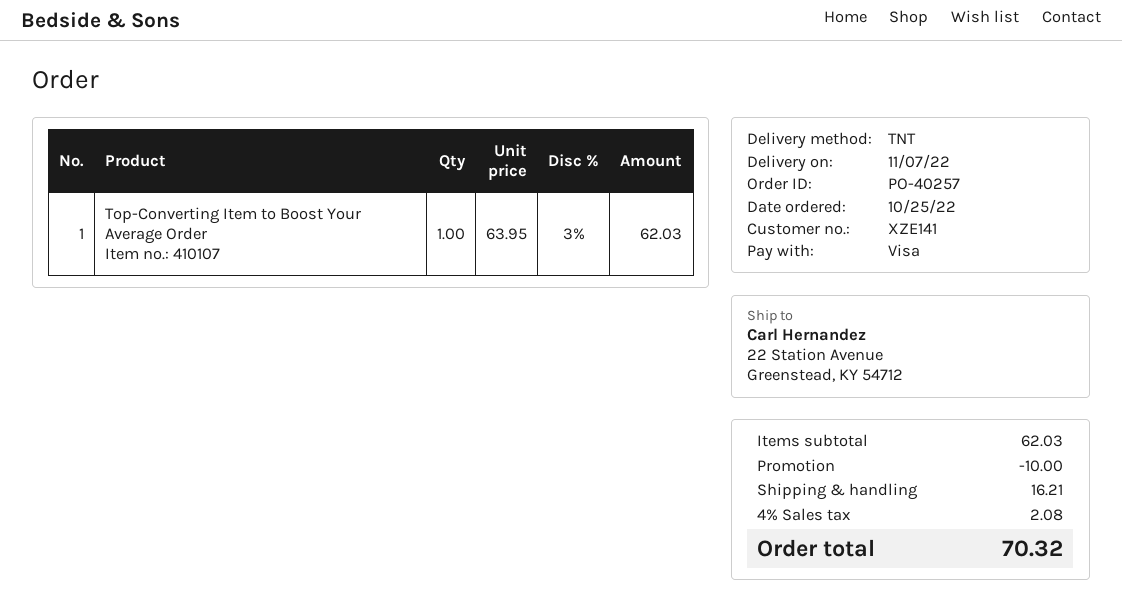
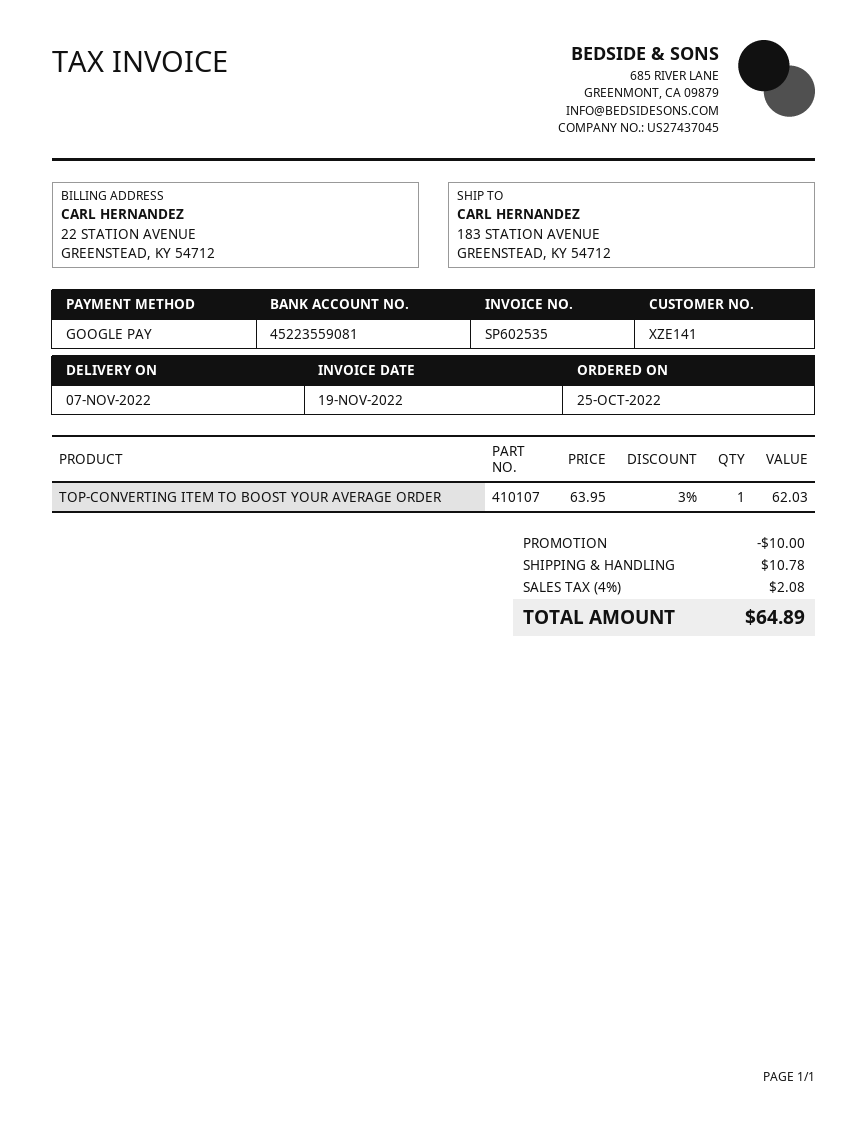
payment method: Visa -> Google Pay
ship to: 22 Station Avenue, Greenstead, KY 54712 -> 183 STATION AVENUE, GREENSTEAD, KY 54712
shipping: 16.21 -> 10.78
total: 70.32 -> 64.89

